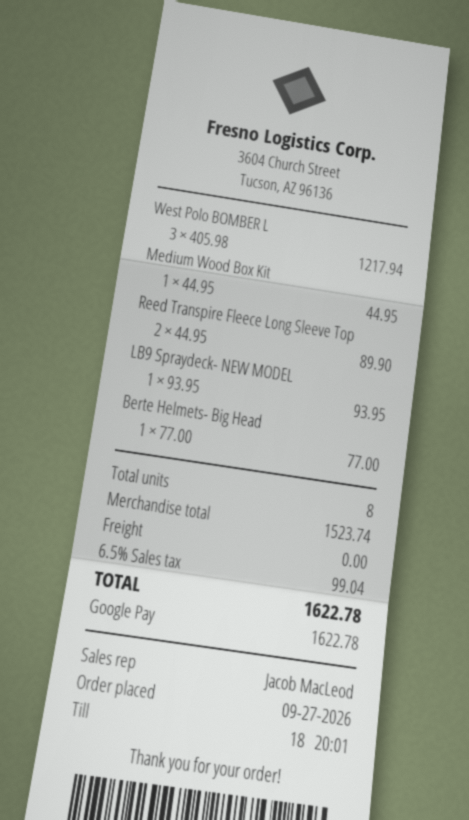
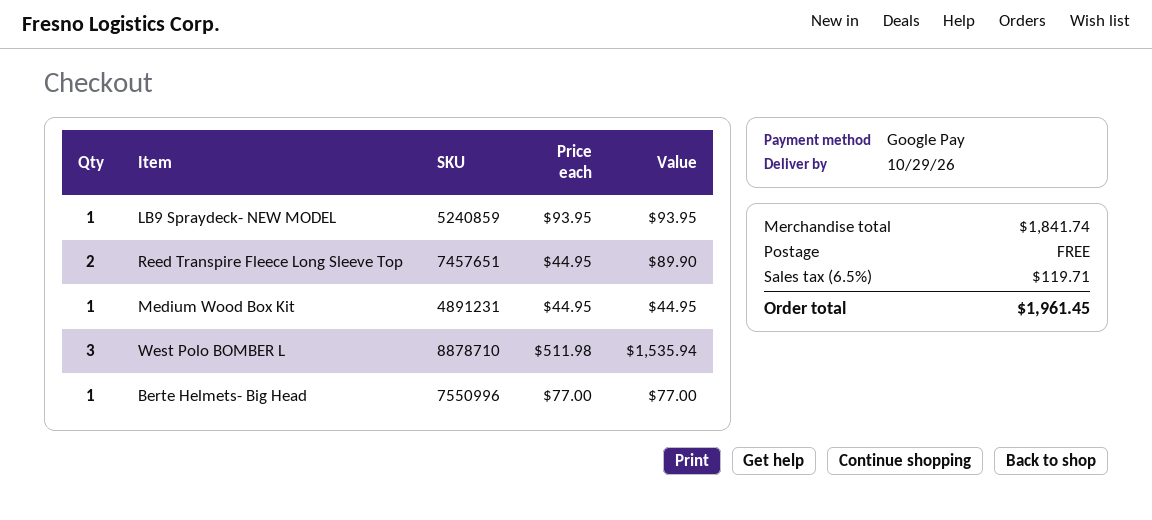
West Polo BOMBER L: 3 x 405.98 = 1217.94 -> 3 x 511.98 = 1535.94
subtotal: 1523.74 -> 1841.74
tax: 6.5% = 99.04 -> 6.5% = 119.71
total: 1622.78 -> 1961.45

